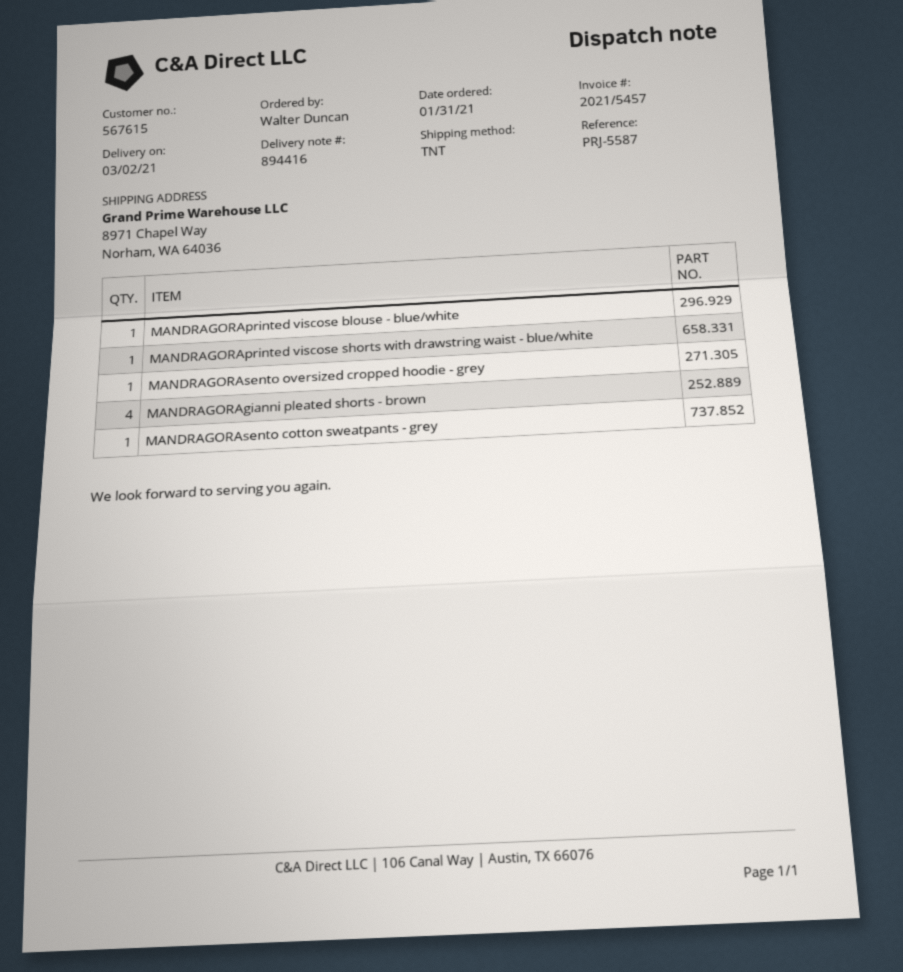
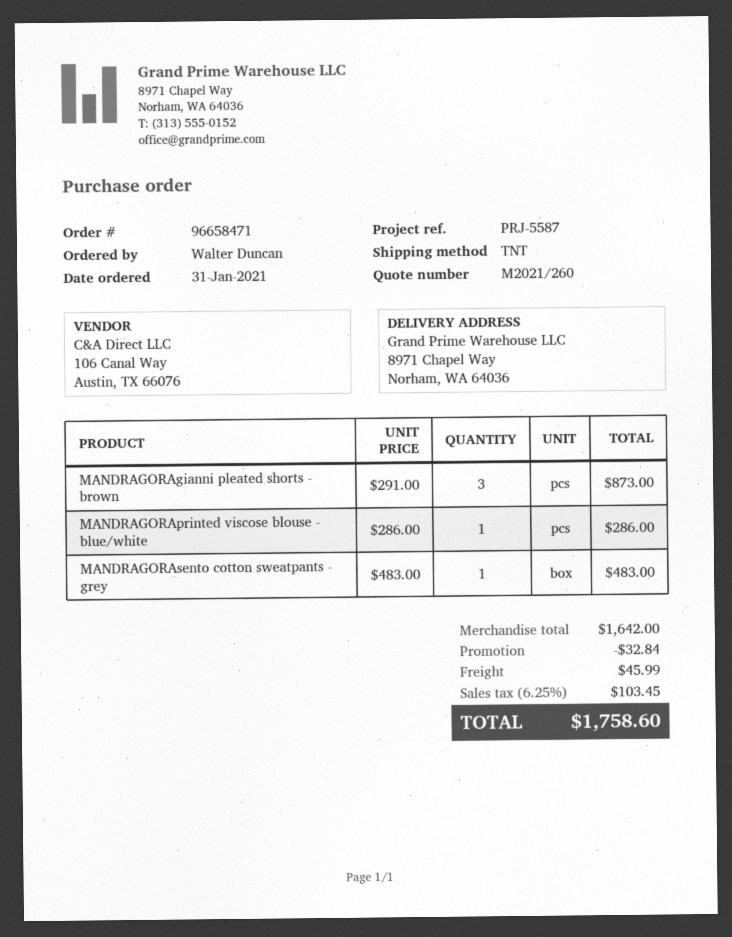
MANDRAGORAprinted viscose shorts with drawstring waist - blue/white: 1 -> none
MANDRAGORAsento oversized cropped hoodie - grey: 1 -> none
MANDRAGORAgianni pleated shorts - brown: 4 -> 3

